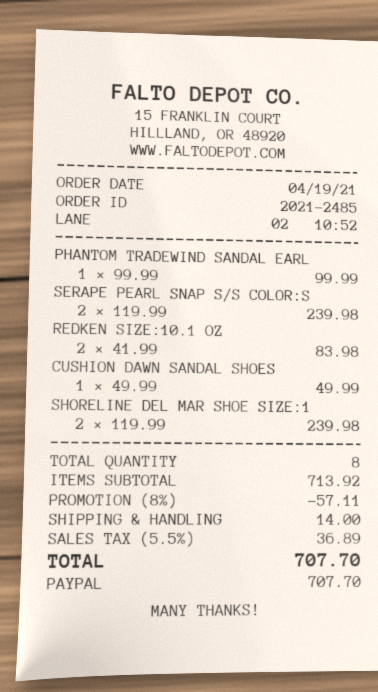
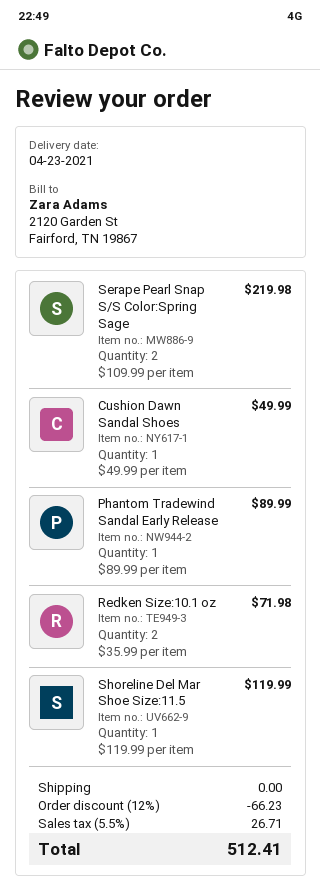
PHANTOM TRADEWIND SANDAL EARL: 1 x 99.99 = 99.99 -> 1 x 89.99 = 89.99
SERAPE PEARL SNAP S/S COLOR:S: 2 x 119.99 = 239.98 -> 2 x 109.99 = 219.98
REDKEN SIZE:10.1 OZ: 2 x 41.99 = 83.98 -> 2 x 35.99 = 71.98
SHORELINE DEL MAR SHOE SIZE:1: 2 x 119.99 = 239.98 -> 1 x 119.99 = 119.99
discount: 8% = 57.11 -> 12% = 66.23
shipping: 14.00 -> 0.00
tax: 5.5% = 36.89 -> 5.5% = 26.71
total: 707.70 -> 512.41

